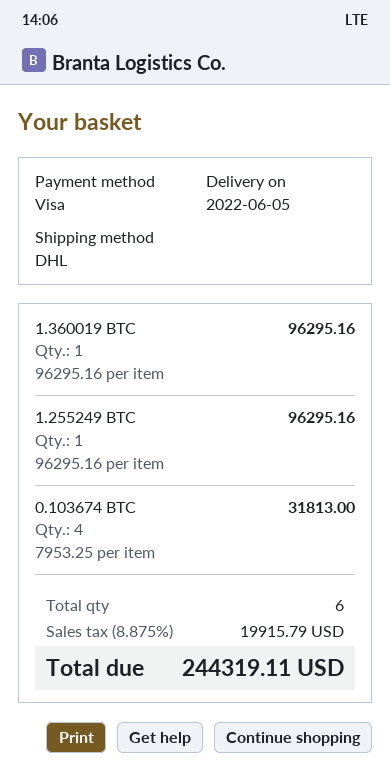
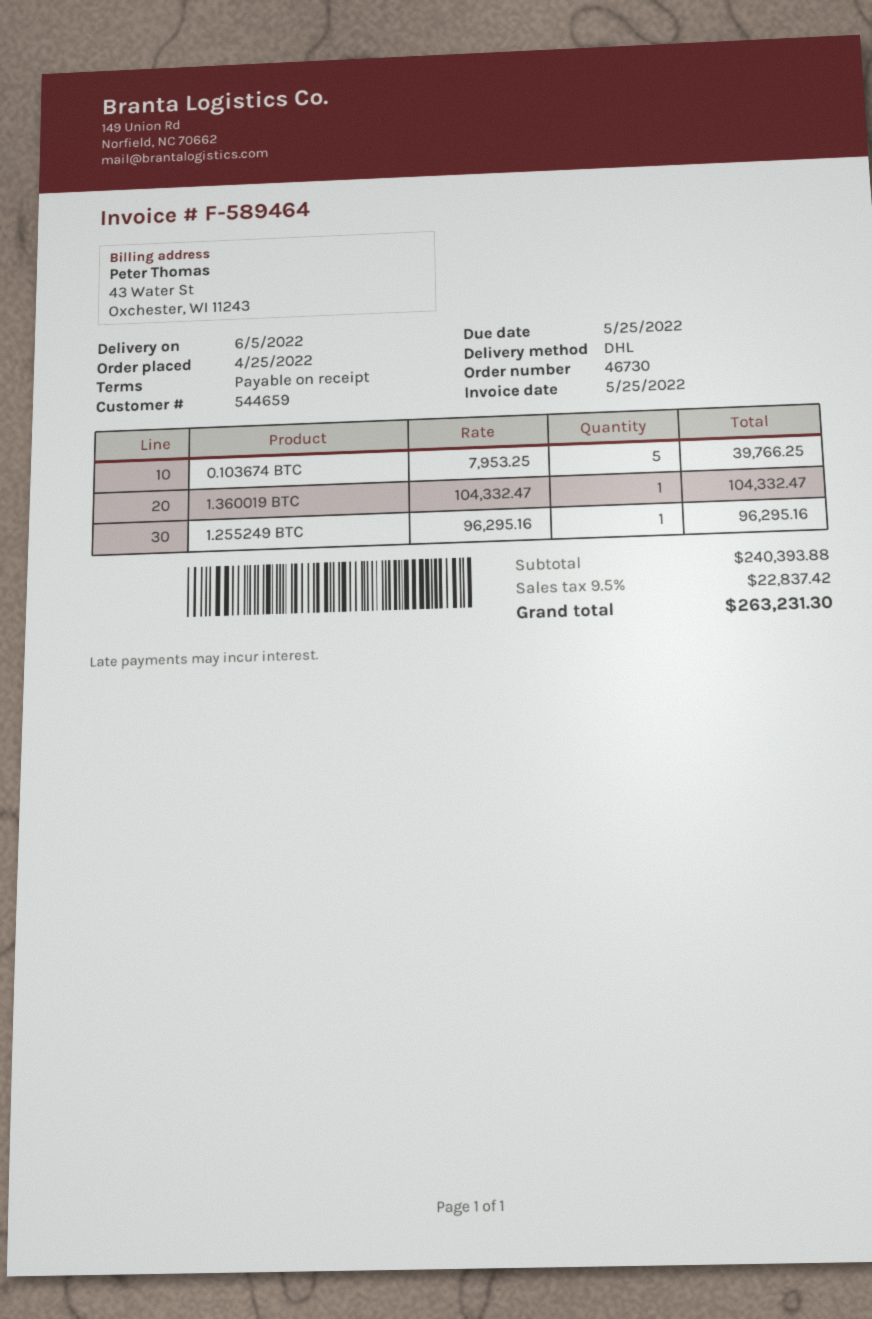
1.360019 BTC: 1 x 96295.16 = 96295.16 -> 1 x 104332.47 = 104332.47
0.103674 BTC: 4 x 7953.25 = 31813.00 -> 5 x 7953.25 = 39766.25
tax: 8.875% = 19915.79 -> 9.5% = 22837.42
total: 244319.11 -> 263231.30

